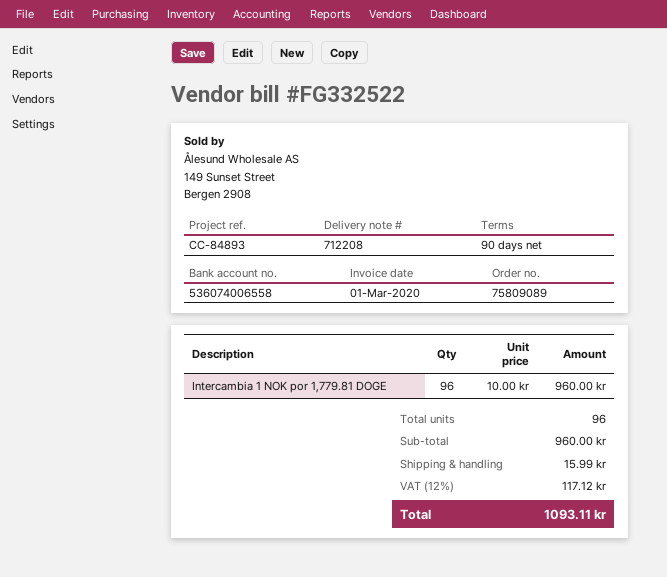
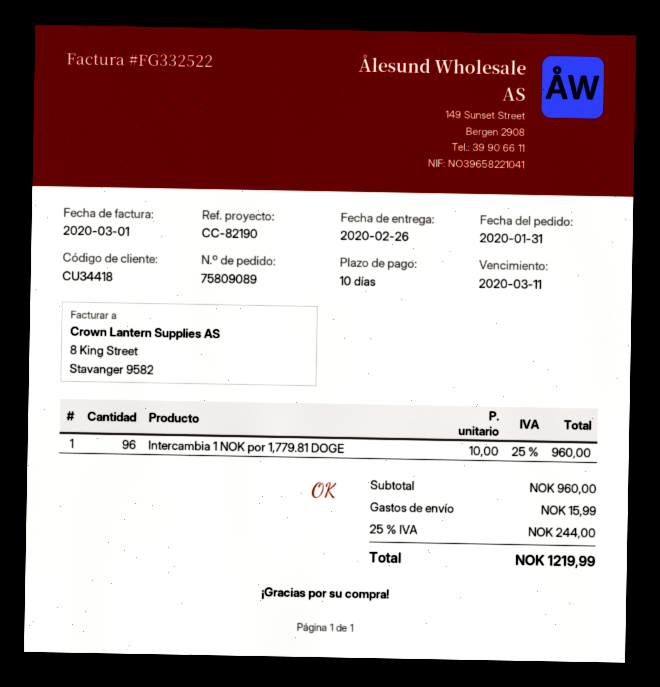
payment terms: 90 days -> 10 days
reference: CC-84893 -> CC-82190
tax: 12% = 117.12 -> 25% = 244.00
total: 1093.11 -> 1219.99

